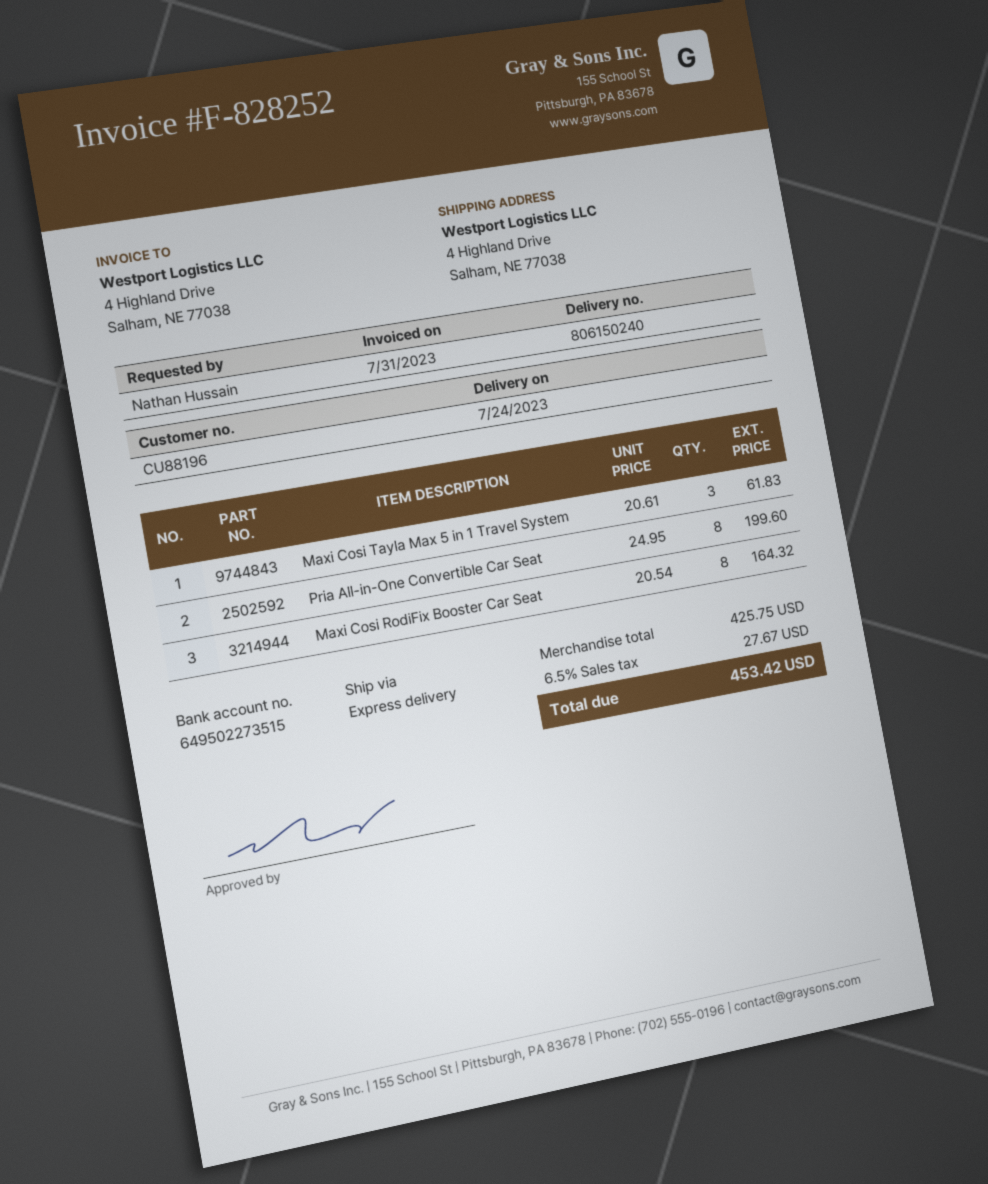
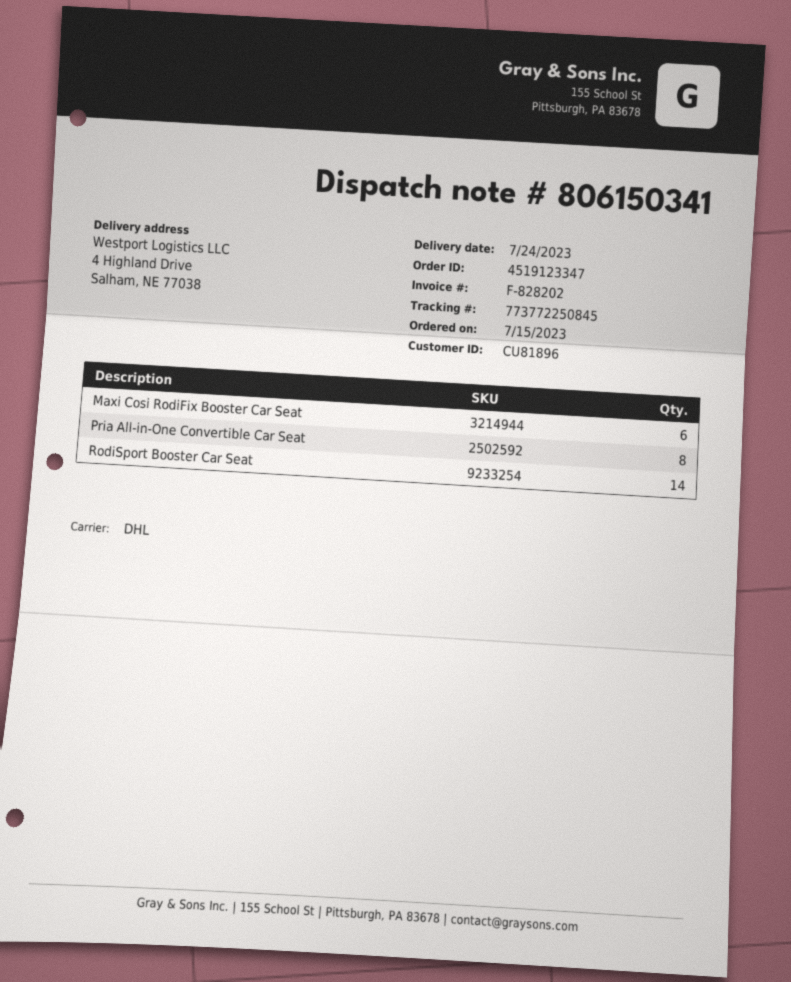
delivery note number: 806150240 -> 806150341
invoice number: F-828252 -> F-828202
customer number: CU88196 -> CU81896
shipping method: express -> DHL
Maxi Cosi Tayla Max 5 in 1 Travel System: 3 -> none
Maxi Cosi RodiFix Booster Car Seat: 8 -> 6
RodiSport Booster Car Seat: none -> 14

